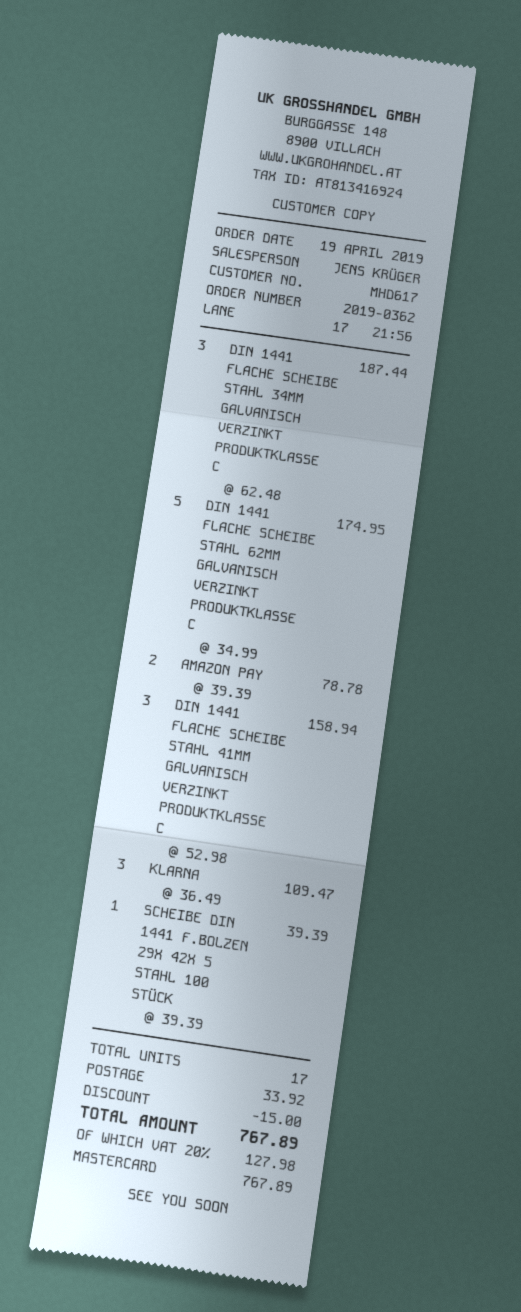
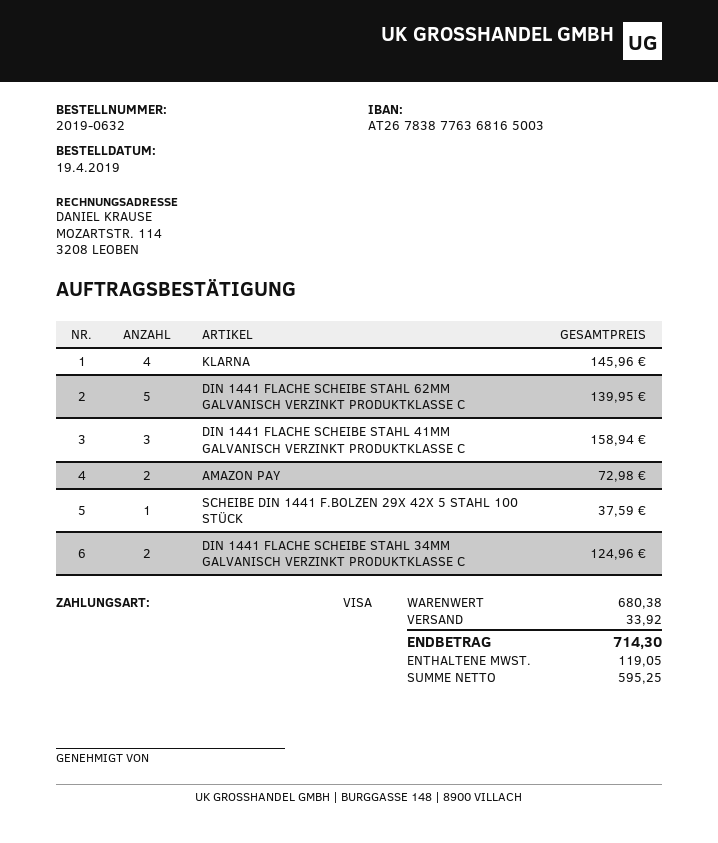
order number: 2019-0362 -> 2019-0632
payment method: Mastercard -> Visa
DIN 1441 FLACHE SCHEIBE STAHL 34MM GALVANISCH VERZINKT PRODUKTKLASSE C: 3 for 187.44 -> 2 for 124.96
DIN 1441 FLACHE SCHEIBE STAHL 62MM GALVANISCH VERZINKT PRODUKTKLASSE C: 5 for 174.95 -> 5 for 139.95
AMAZON PAY: 2 for 78.78 -> 2 for 72.98
KLARNA: 3 for 109.47 -> 4 for 145.96
SCHEIBE DIN 1441 F.BOLZEN 29X 42X 5 STAHL 100 STÜCK: 1 for 39.39 -> 1 for 37.59
discount: 15.00 -> none
tax: 127.98 -> 119.05
total: 767.89 -> 714.30

